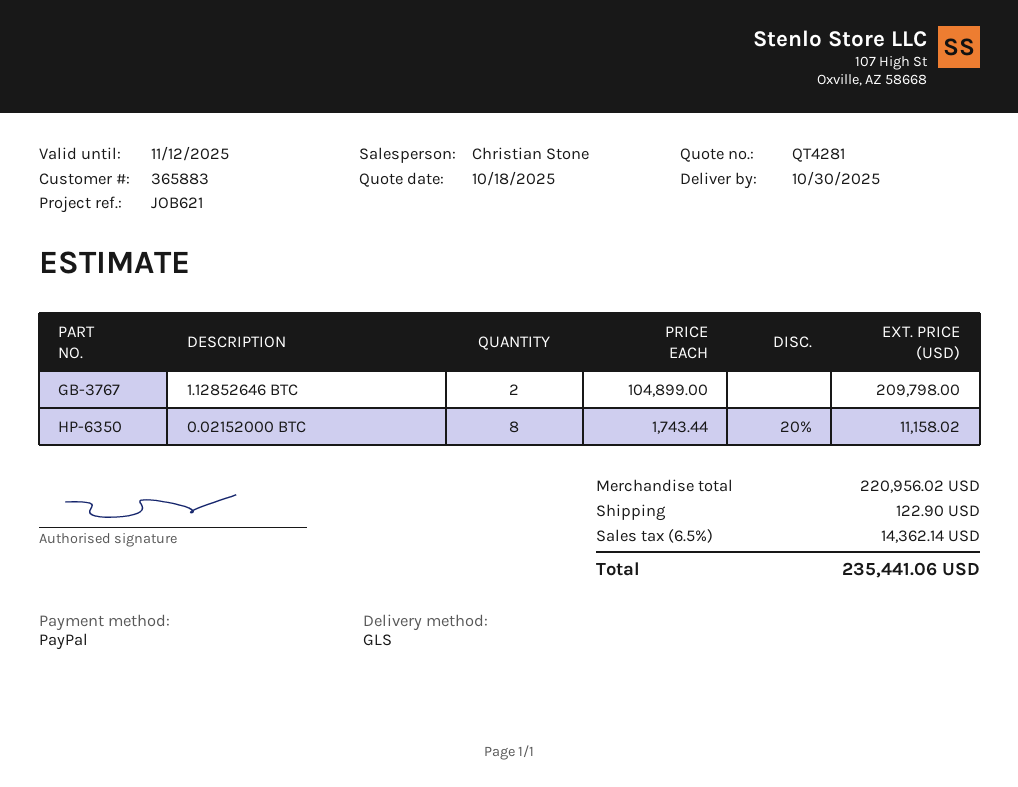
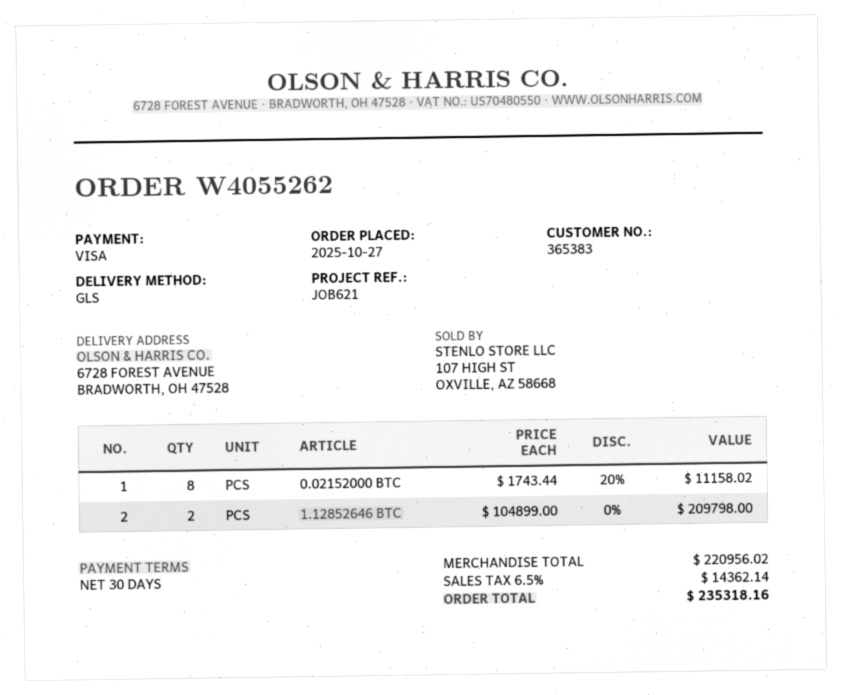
customer number: 365883 -> 365383
payment method: PayPal -> Visa
shipping: 122.90 -> none
total: 235441.06 -> 235318.16

